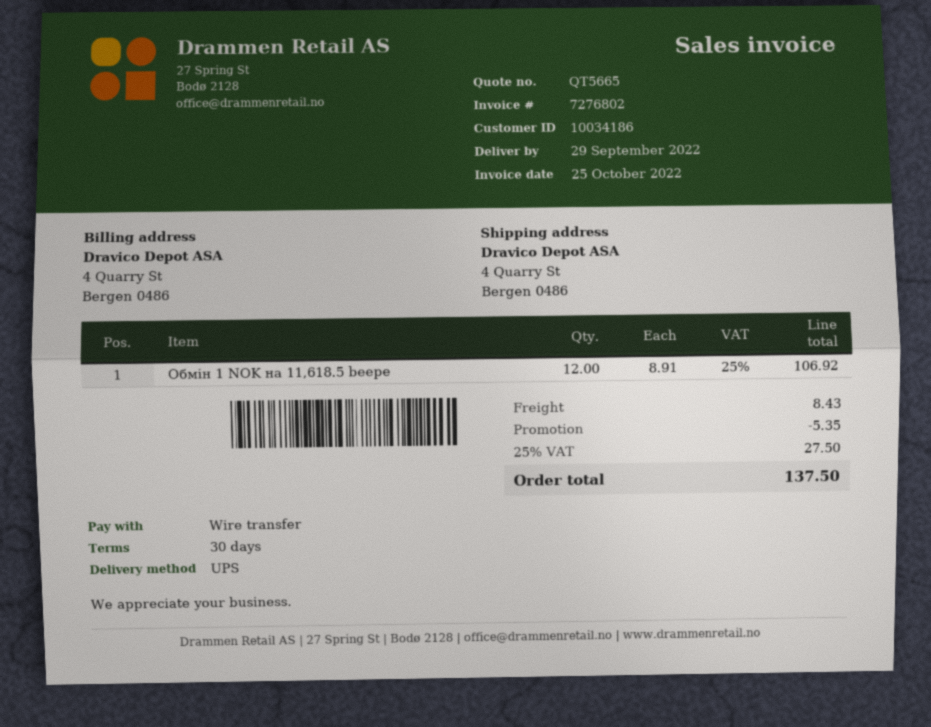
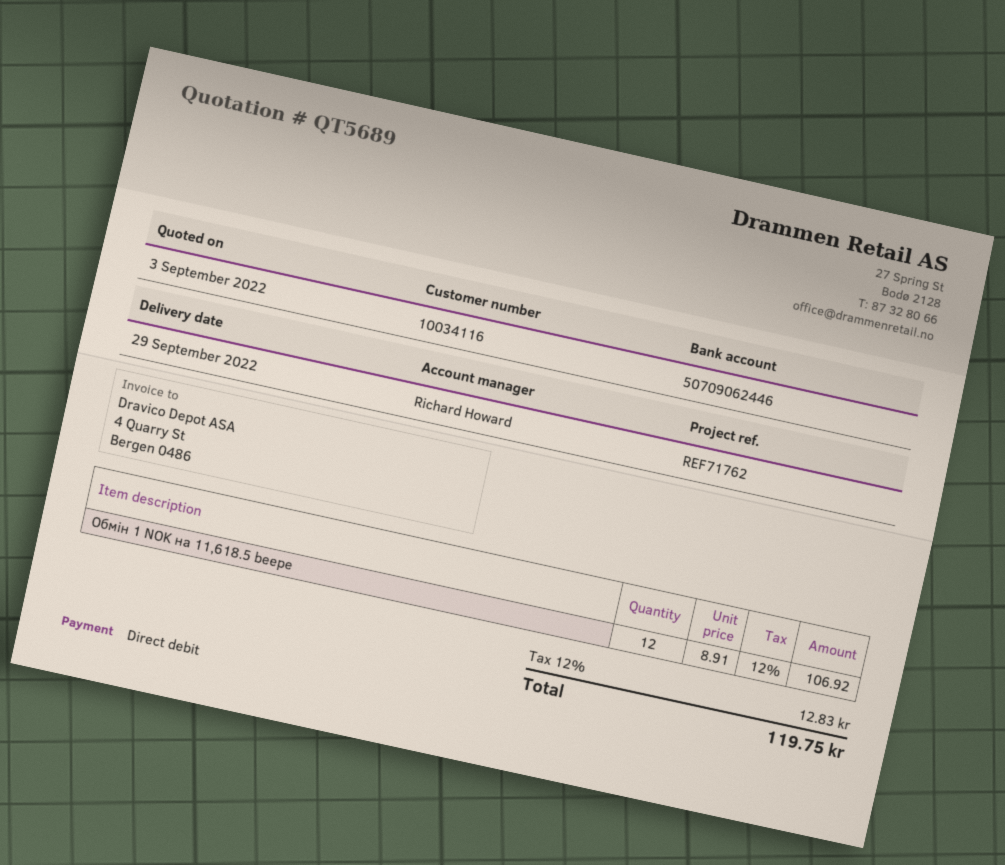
quote number: QT5665 -> QT5689
customer number: 10034186 -> 10034116
payment method: bank transfer -> direct debit
discount: 5.35 -> none
shipping: 8.43 -> none
tax: 25% = 27.50 -> 12% = 12.83
total: 137.50 -> 119.75

